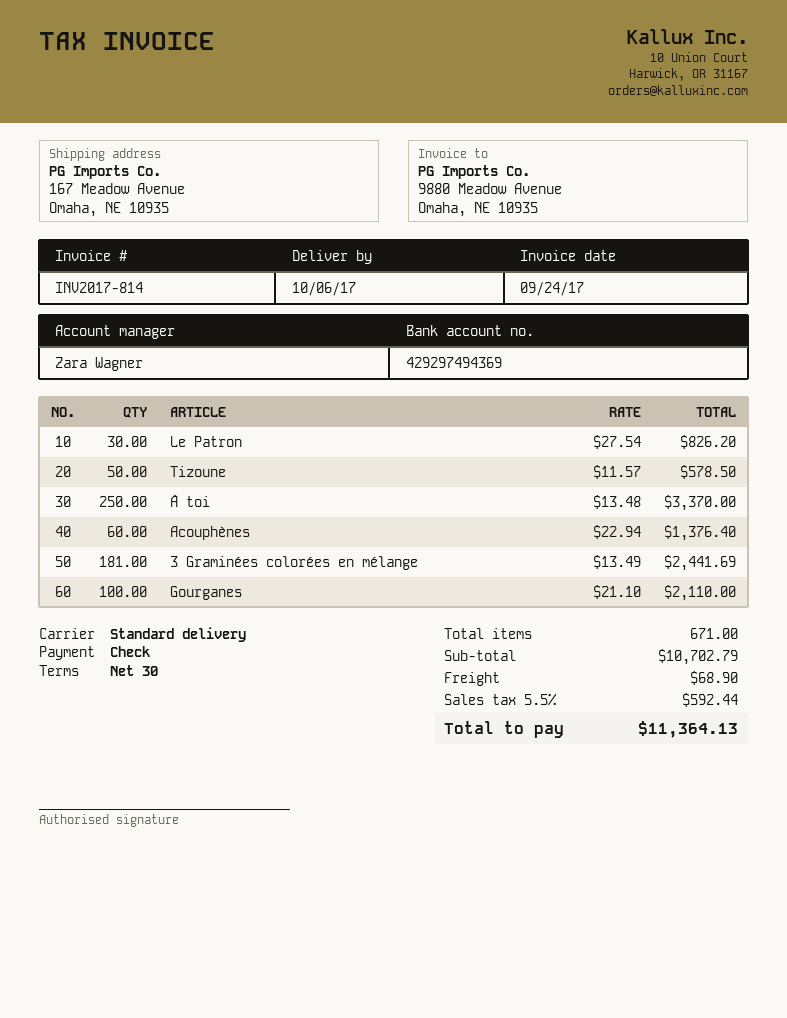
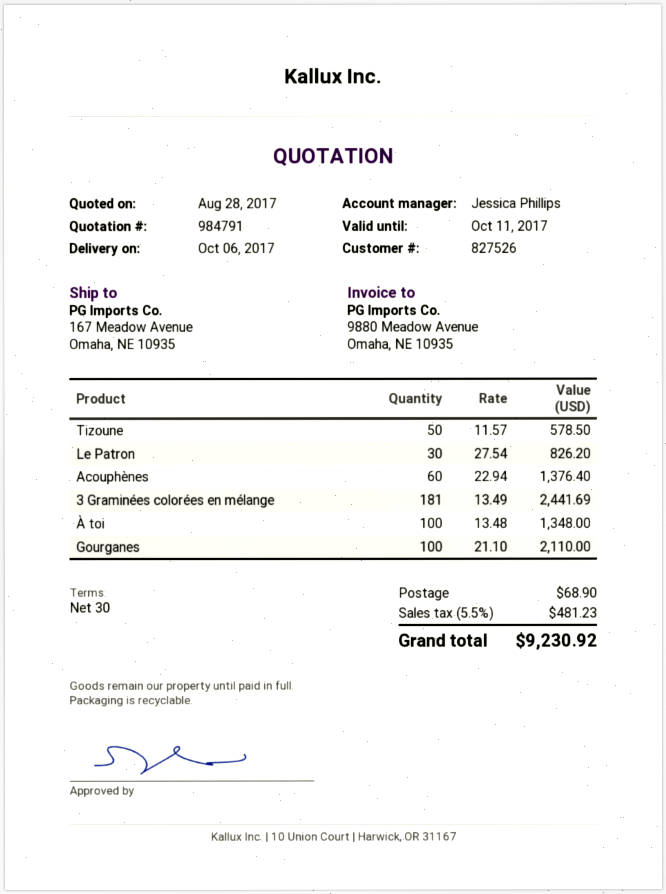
sales rep: Zara Wagner -> Jessica Phillips
À toi: 250 x 13.48 = 3370.00 -> 100 x 13.48 = 1348.00
tax: 5.5% = 592.44 -> 5.5% = 481.23
total: 11364.13 -> 9230.92

